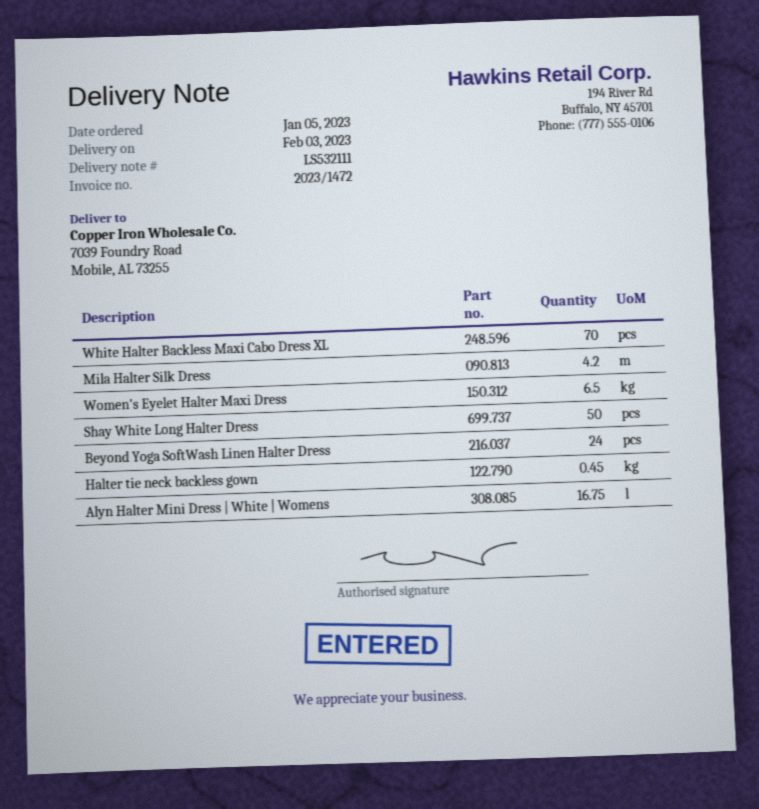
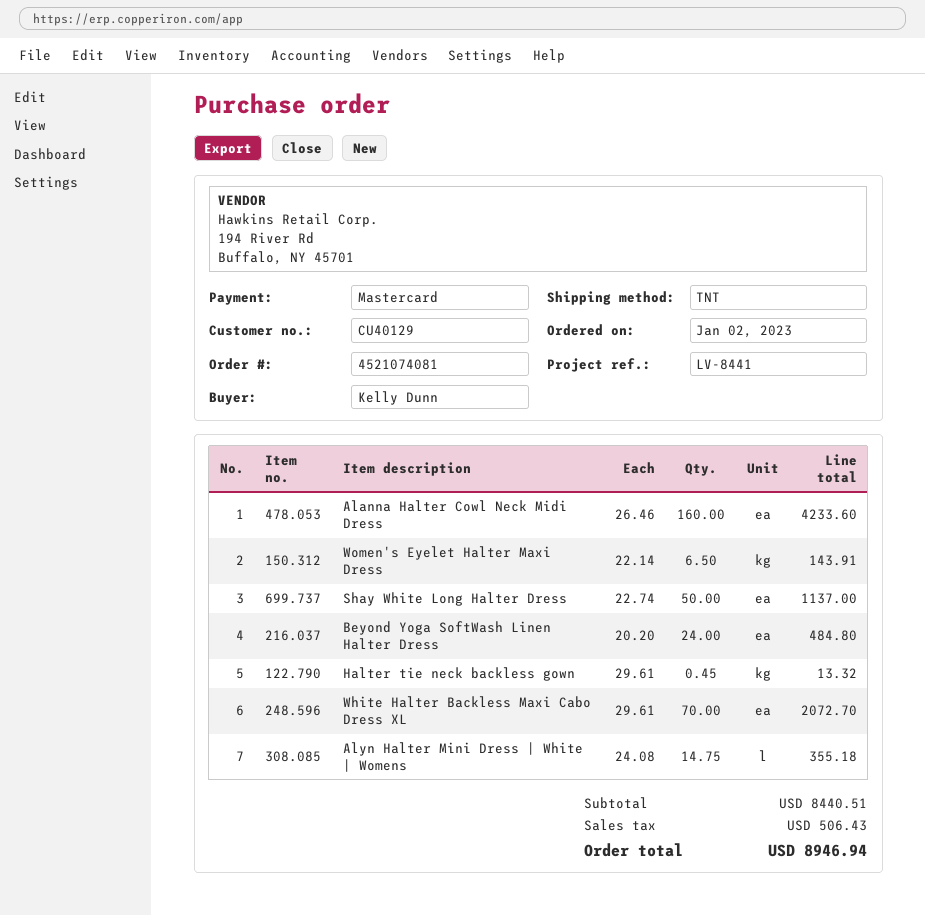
order date: 2023-01-05 -> 2023-01-02
Mila Halter Silk Dress: 4.2 -> none
Alyn Halter Mini Dress | White | Womens: 16.75 -> 14.75
Alanna Halter Cowl Neck Midi Dress: none -> 160

